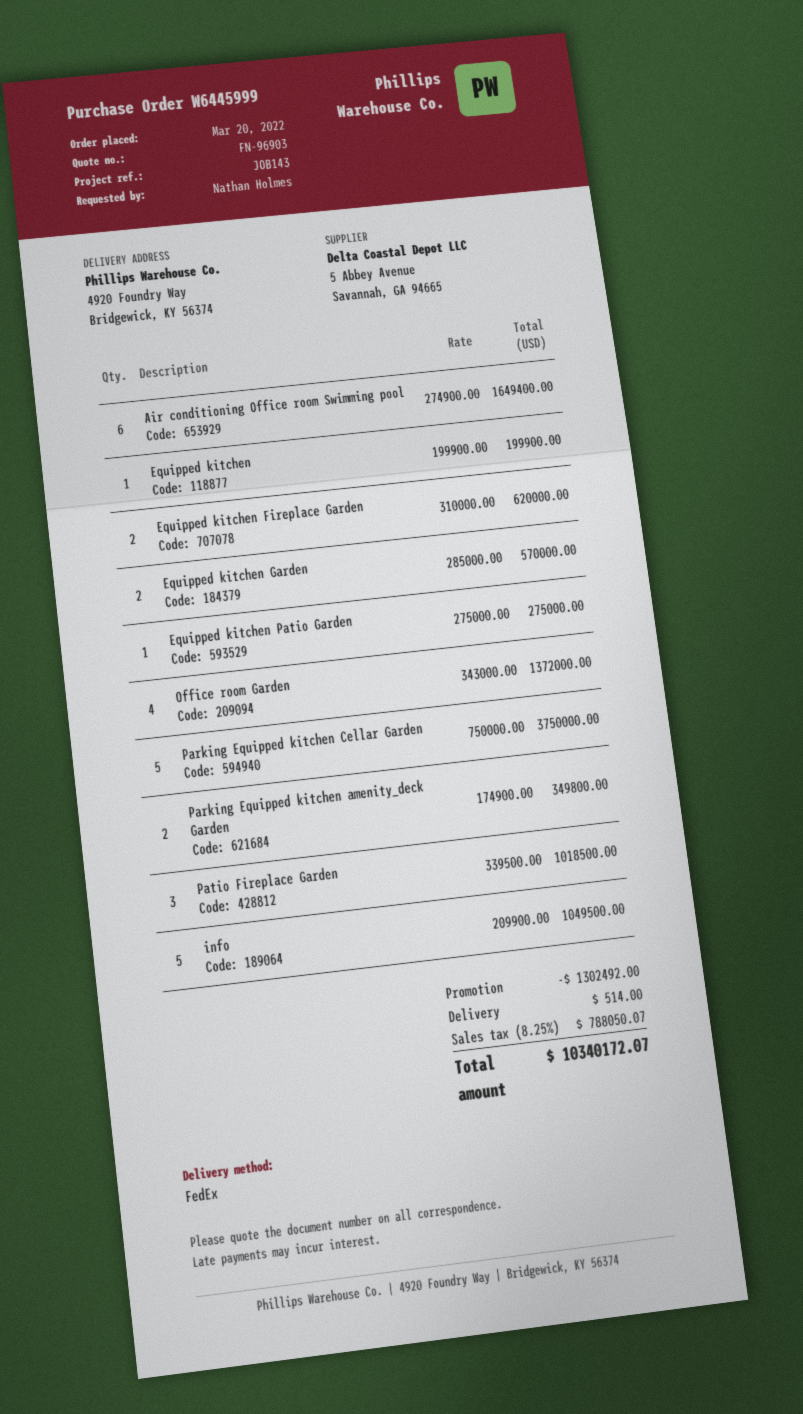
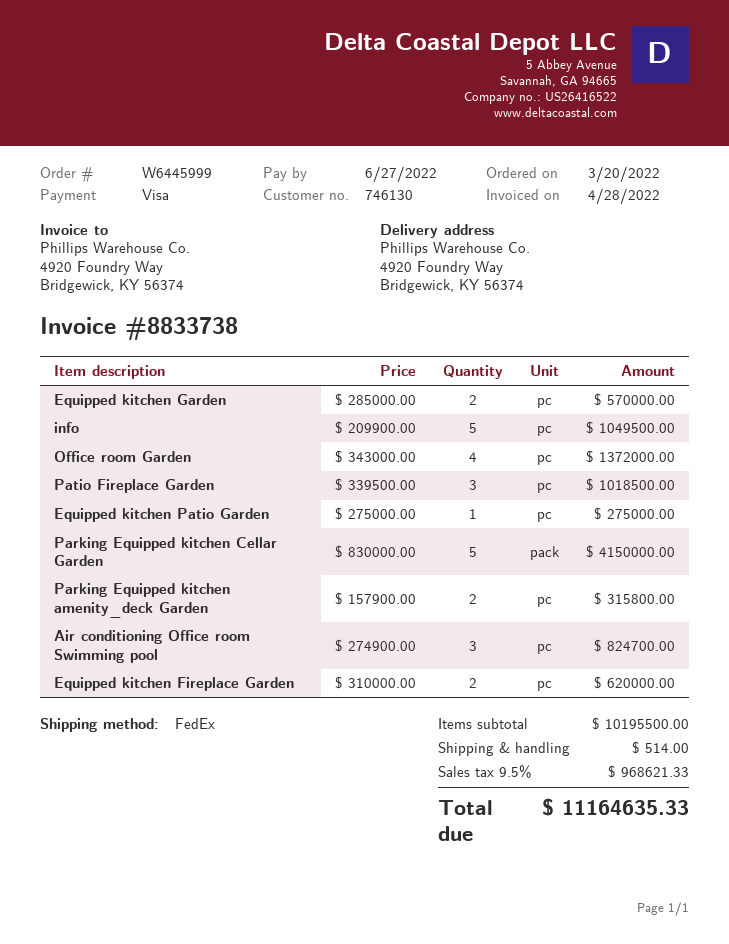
Air conditioning Office room Swimming pool: 6 x 274900.00 = 1649400.00 -> 3 x 274900.00 = 824700.00
Equipped kitchen: 1 x 199900.00 = 199900.00 -> none
Parking Equipped kitchen Cellar Garden: 5 x 750000.00 = 3750000.00 -> 5 x 830000.00 = 4150000.00
Parking Equipped kitchen amenity_deck Garden: 2 x 174900.00 = 349800.00 -> 2 x 157900.00 = 315800.00
discount: 1302492.00 -> none
tax: 8.25% = 788050.07 -> 9.5% = 968621.33
total: 10340172.07 -> 11164635.33

